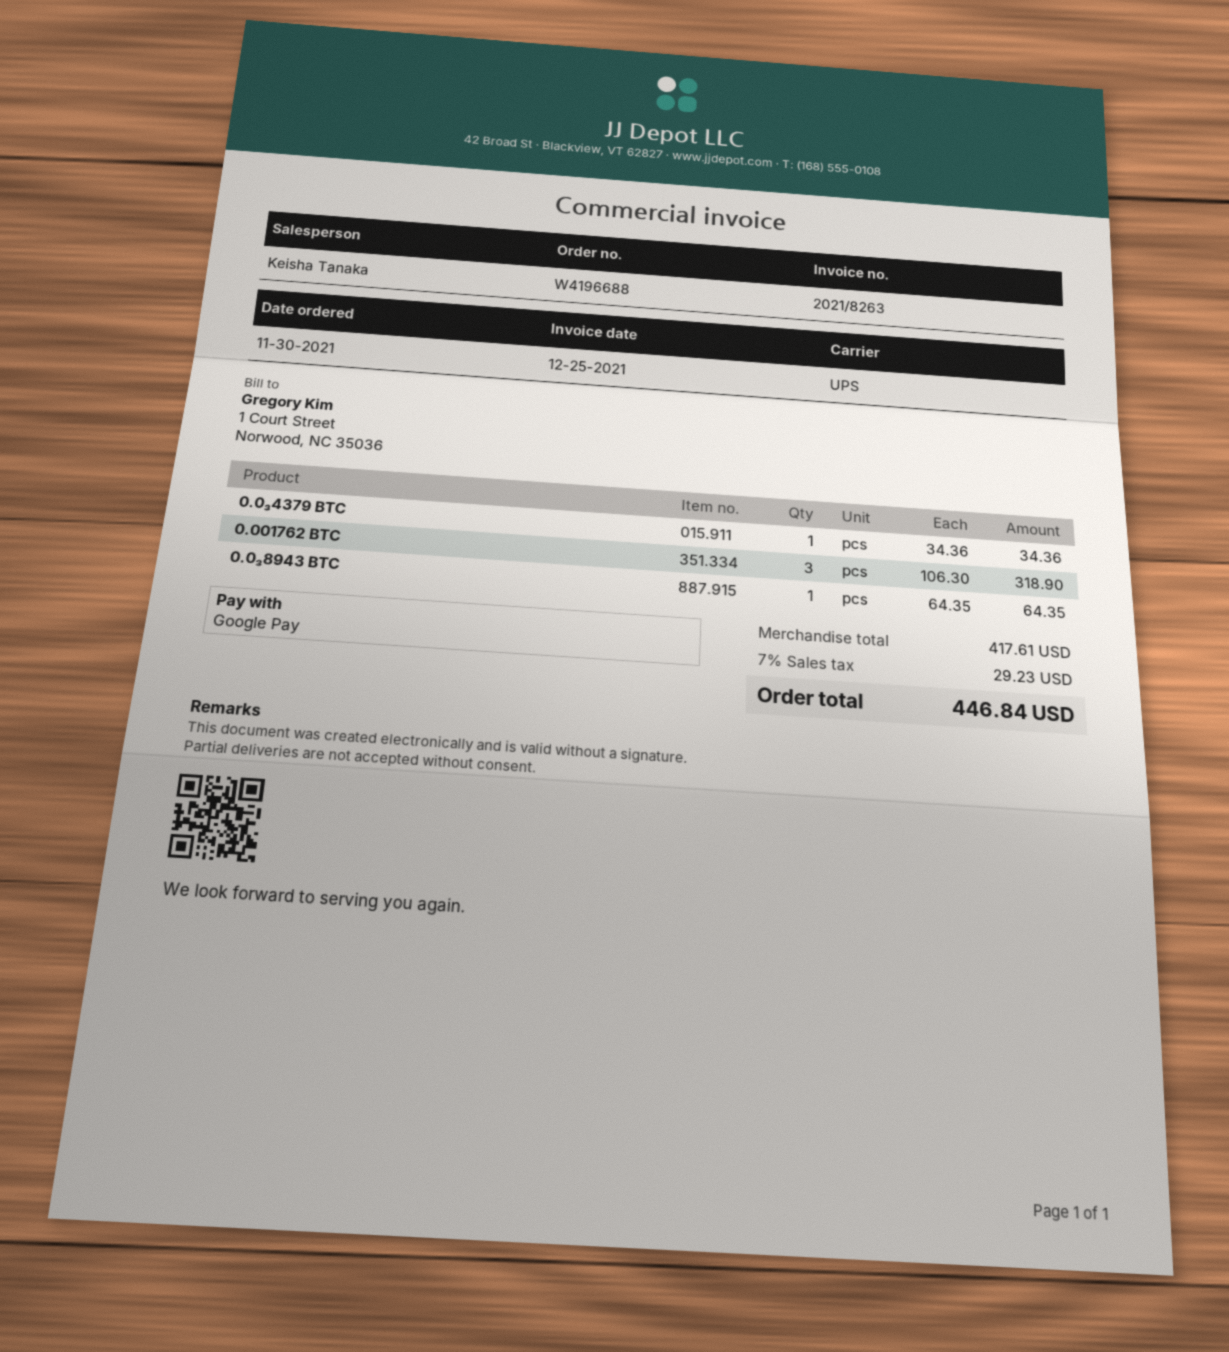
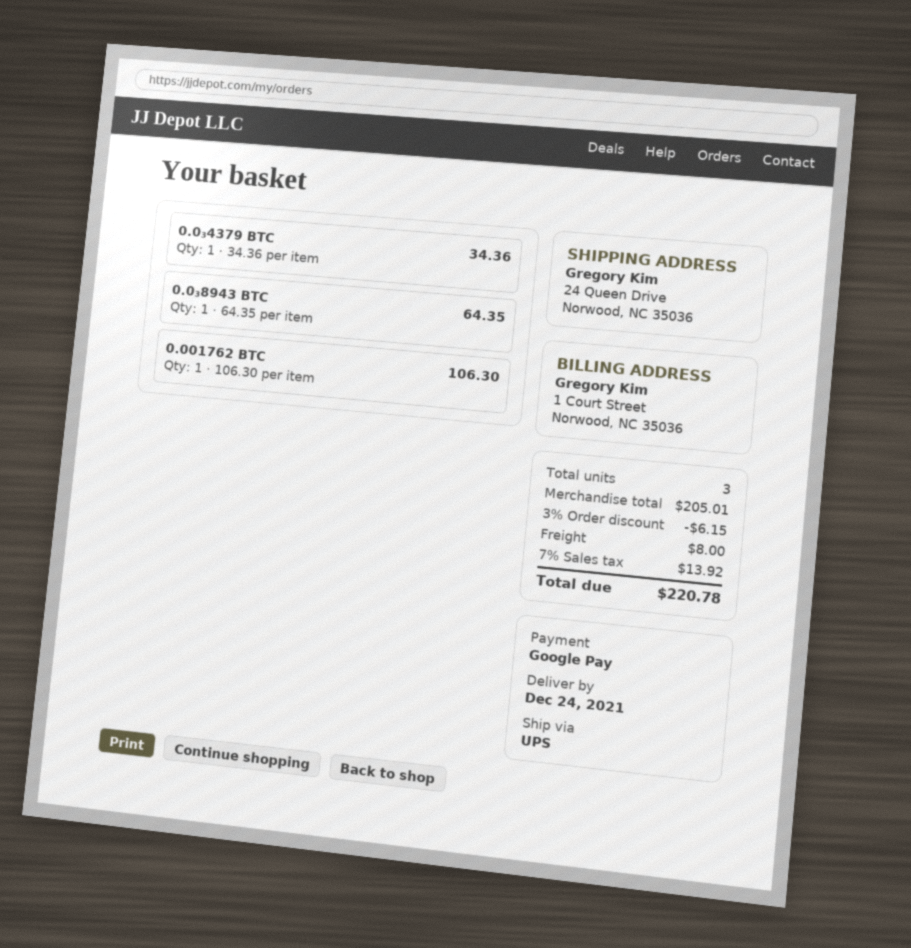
0.001762 BTC: 3 x 106.30 = 318.90 -> 1 x 106.30 = 106.30
subtotal: 417.61 -> 205.01
discount: none -> 3% = 6.15
shipping: none -> 8.00
tax: 7% = 29.23 -> 7% = 13.92
total: 446.84 -> 220.78

